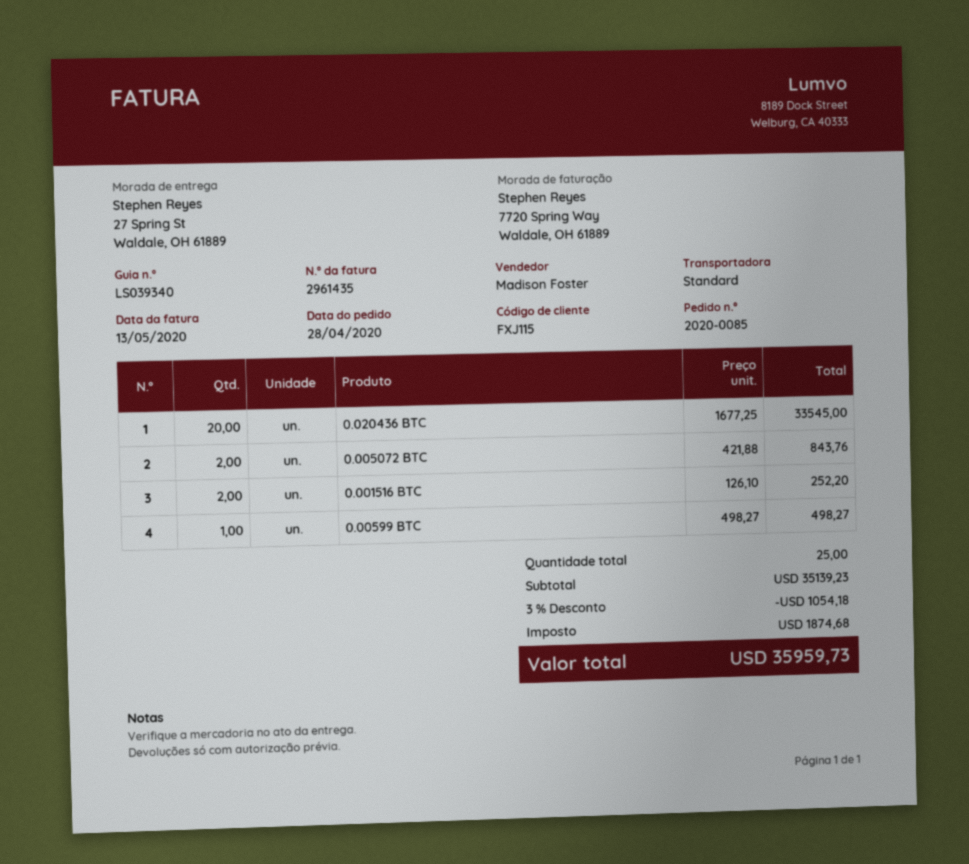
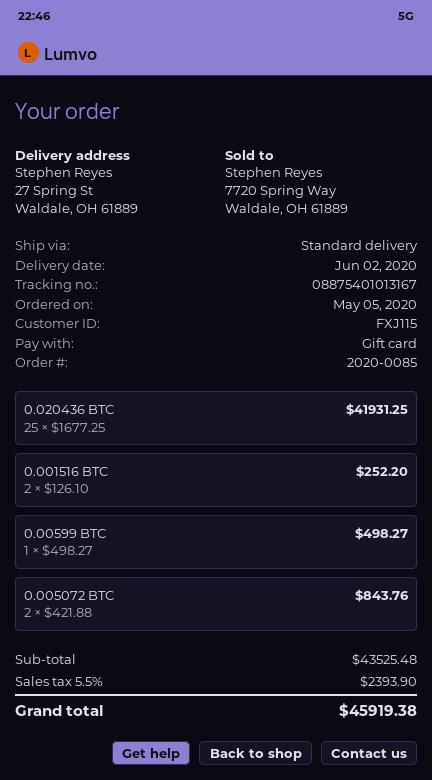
order date: 2020-04-28 -> 2020-05-05
0.020436 BTC: 20 x 1677.25 = 33545.00 -> 25 x 1677.25 = 41931.25
subtotal: 35139.23 -> 43525.48
discount: 3% = 1054.18 -> none
tax: 1874.68 -> 2393.90
total: 35959.73 -> 45919.38

